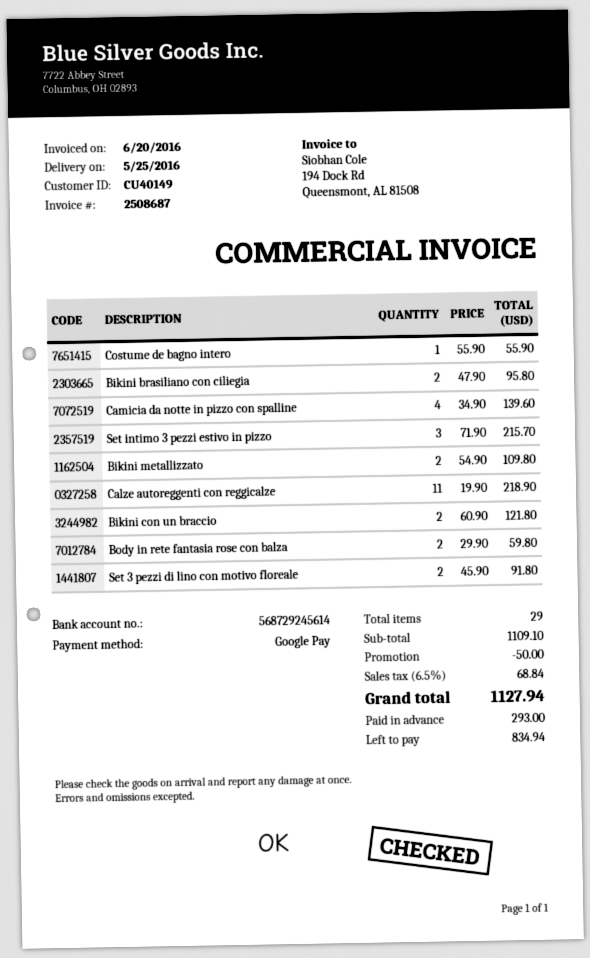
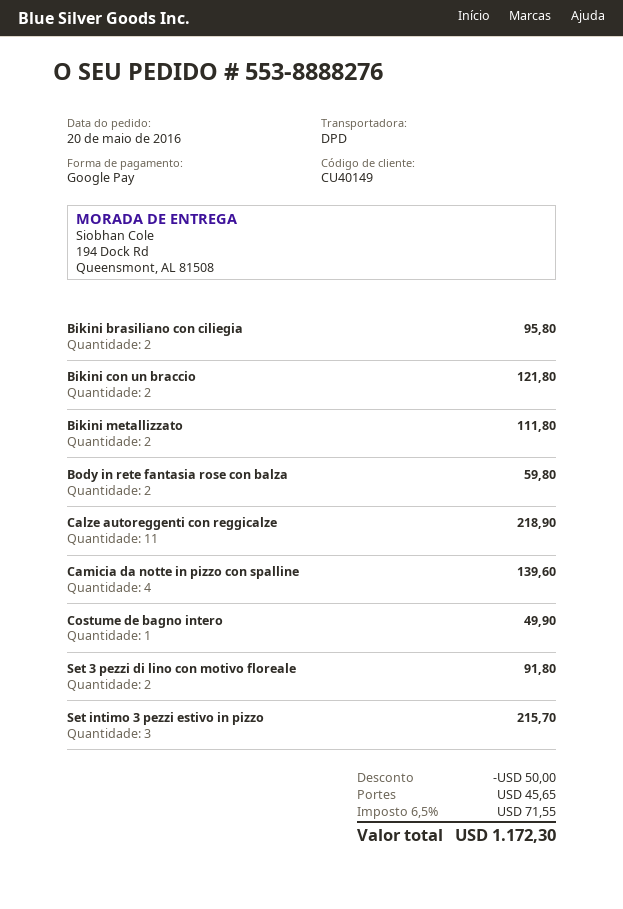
Costume de bagno intero: 1 for 55.90 -> 1 for 49.90
Bikini metallizzato: 2 for 109.80 -> 2 for 111.80
shipping: none -> 45.65
tax: 6.5% = 68.84 -> 6.5% = 71.55
total: 1127.94 -> 1172.30

